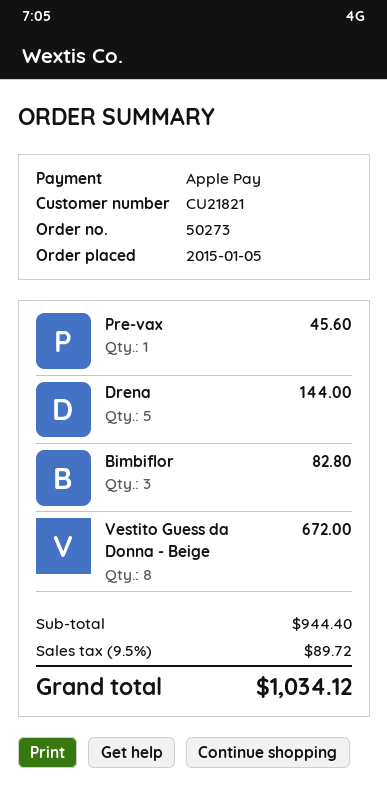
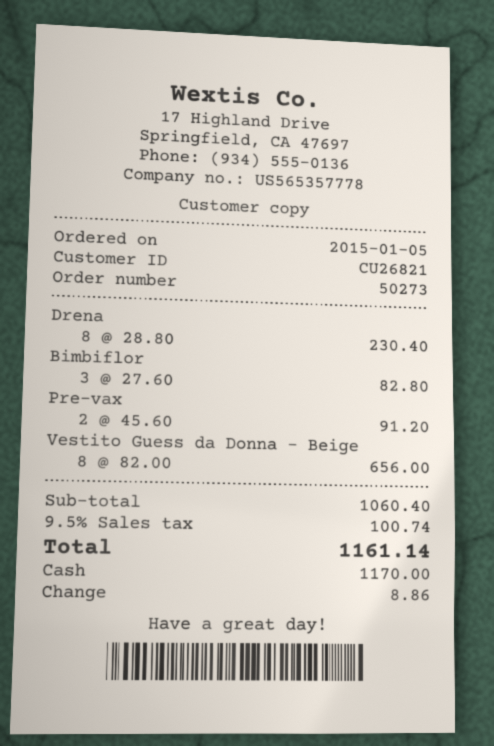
customer number: CU21821 -> CU26821
payment method: Apple Pay -> cash
Pre-vax: 1 for 45.60 -> 2 for 91.20
Drena: 5 for 144.00 -> 8 for 230.40
Vestito Guess da Donna - Beige: 8 for 672.00 -> 8 for 656.00
subtotal: 944.40 -> 1060.40
tax: 9.5% = 89.72 -> 9.5% = 100.74
total: 1034.12 -> 1161.14

